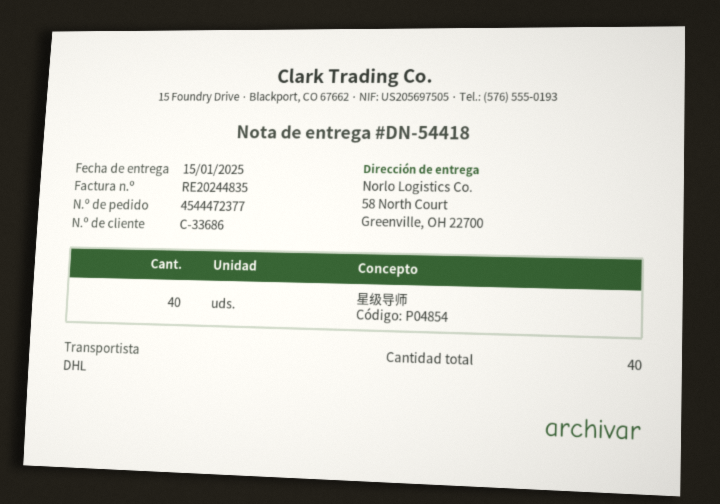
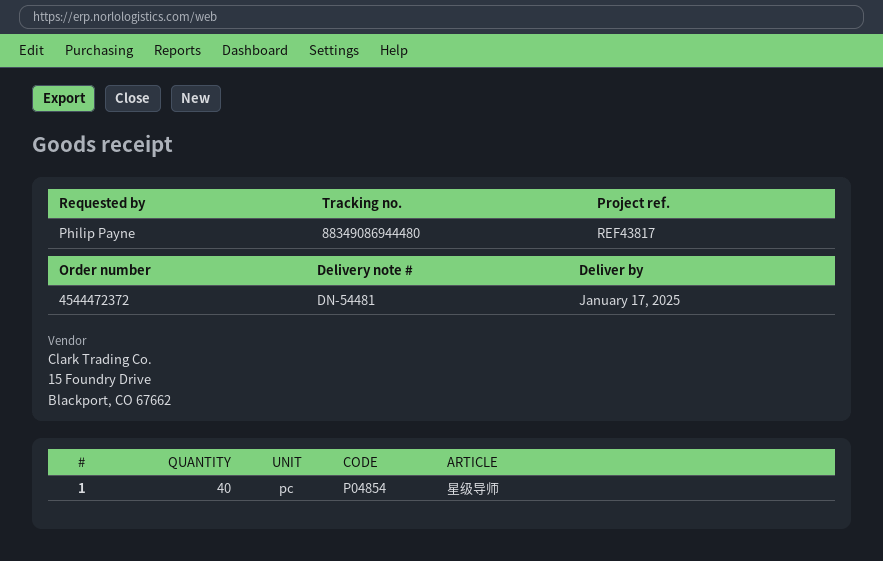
order number: 4544472377 -> 4544472372
delivery note number: DN-54418 -> DN-54481
delivery date: 2025-01-15 -> 2025-01-17

